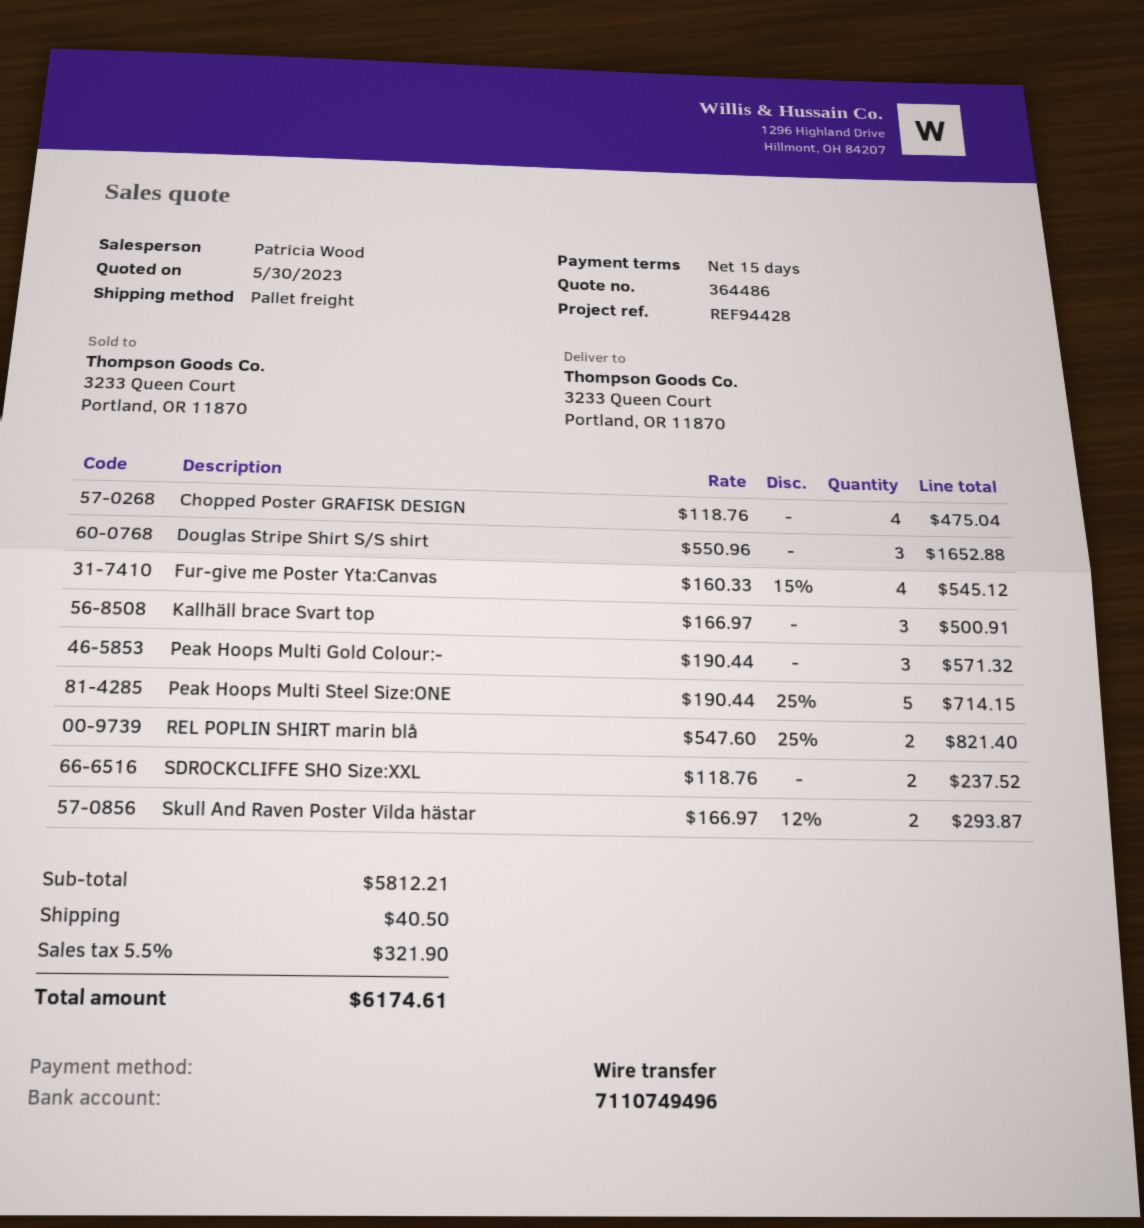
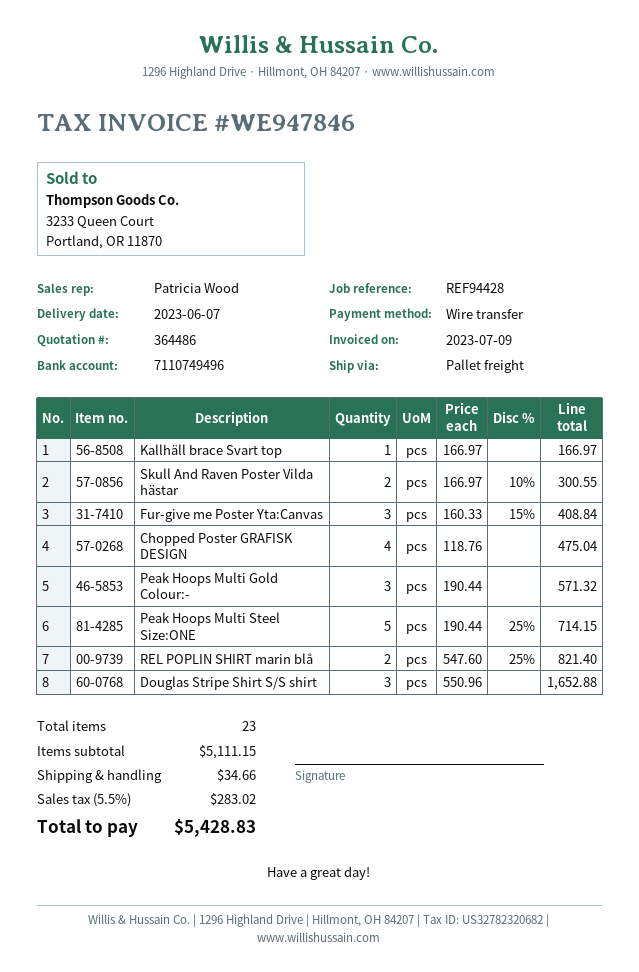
Fur-give me Poster Yta:Canvas: 4 x 160.33 - 15% = 545.12 -> 3 x 160.33 - 15% = 408.84
Kallhäll brace Svart top: 3 x 166.97 = 500.91 -> 1 x 166.97 = 166.97
SDROCKCLIFFE SHO Size:XXL: 2 x 118.76 = 237.52 -> none
Skull And Raven Poster Vilda hästar: 2 x 166.97 - 12% = 293.87 -> 2 x 166.97 - 10% = 300.55
subtotal: 5812.21 -> 5111.15
shipping: 40.50 -> 34.66
tax: 5.5% = 321.90 -> 5.5% = 283.02
total: 6174.61 -> 5428.83

